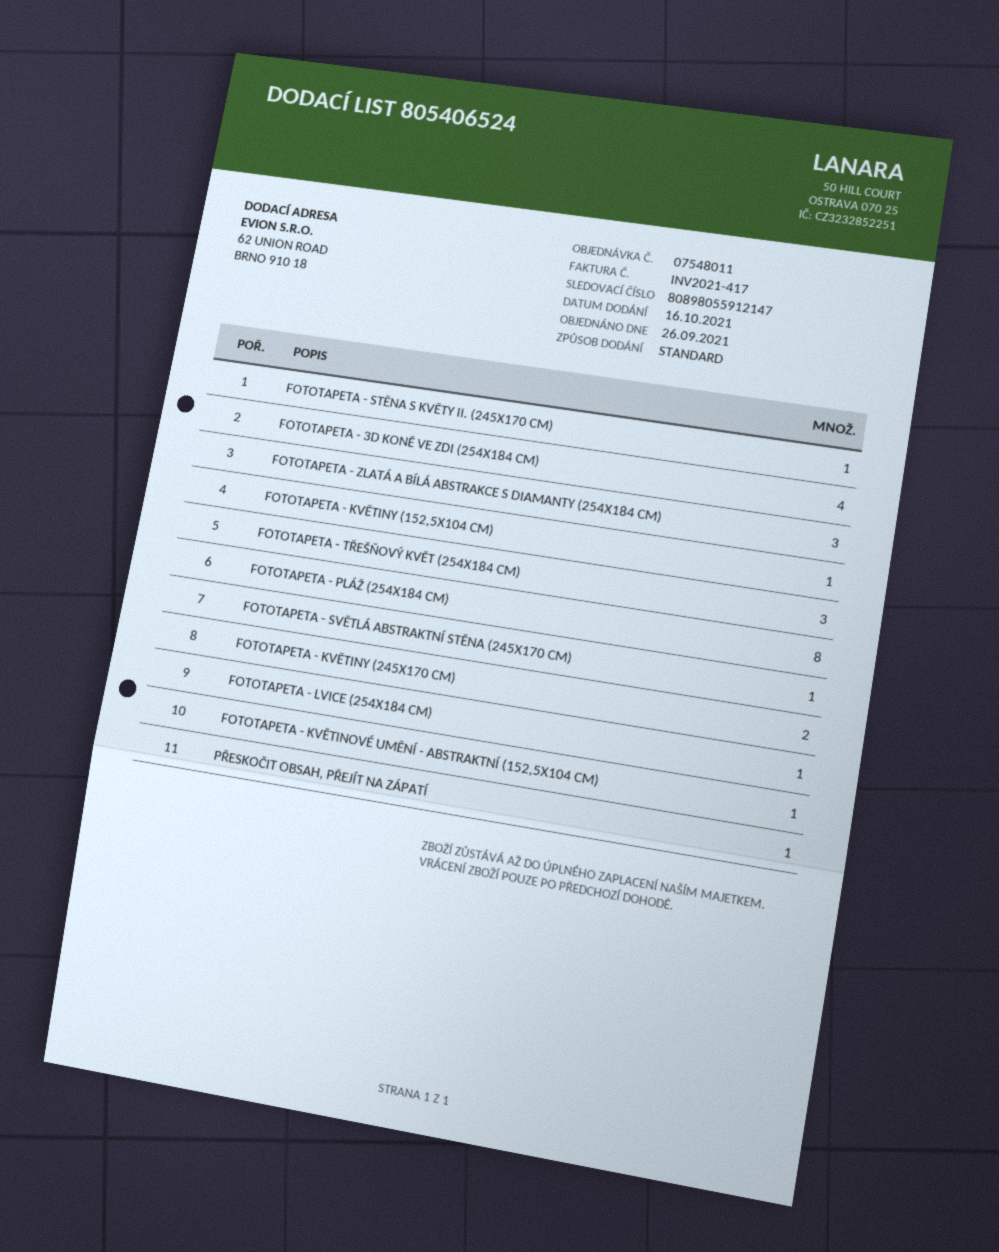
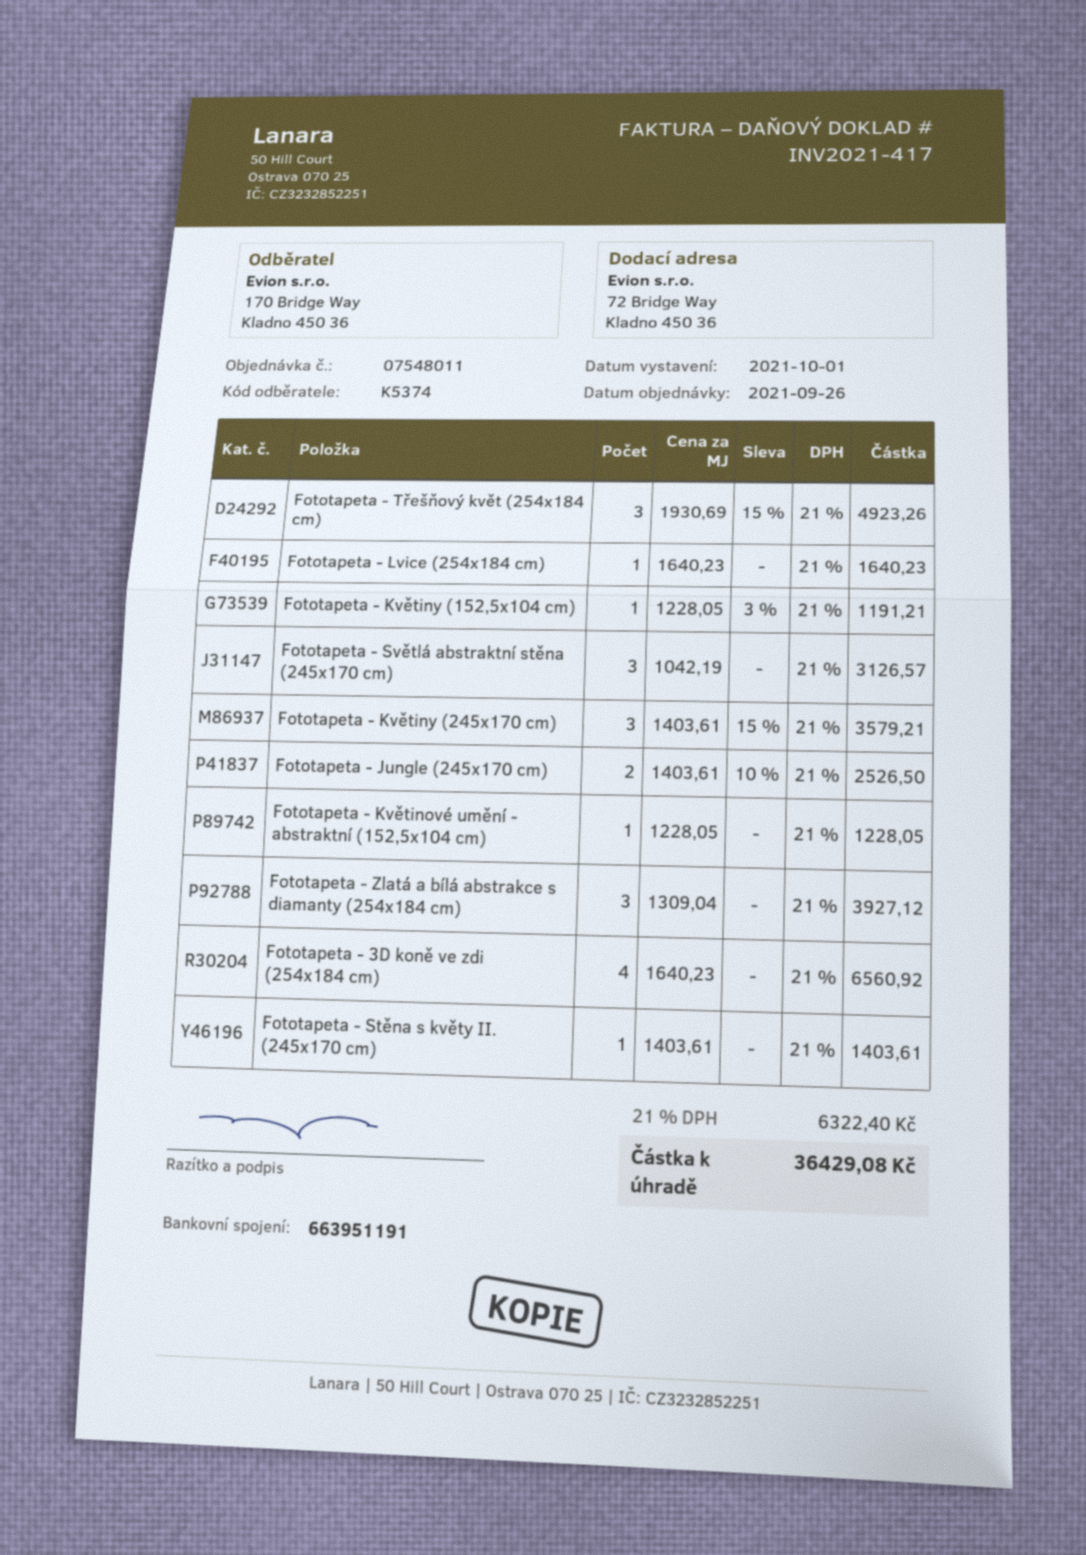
ship to: 62 UNION ROAD, BRNO 910 18 -> 72 Bridge Way, Kladno 450 36
FOTOTAPETA - PLÁŽ (254X184 CM): 8 -> none
FOTOTAPETA - SVĚTLÁ ABSTRAKTNÍ STĚNA (245X170 CM): 1 -> 3
FOTOTAPETA - KVĚTINY (245X170 CM): 2 -> 3
PŘESKOČIT OBSAH, PŘEJÍT NA ZÁPATÍ: 1 -> none
Fototapeta - Jungle (245x170 cm): none -> 2

